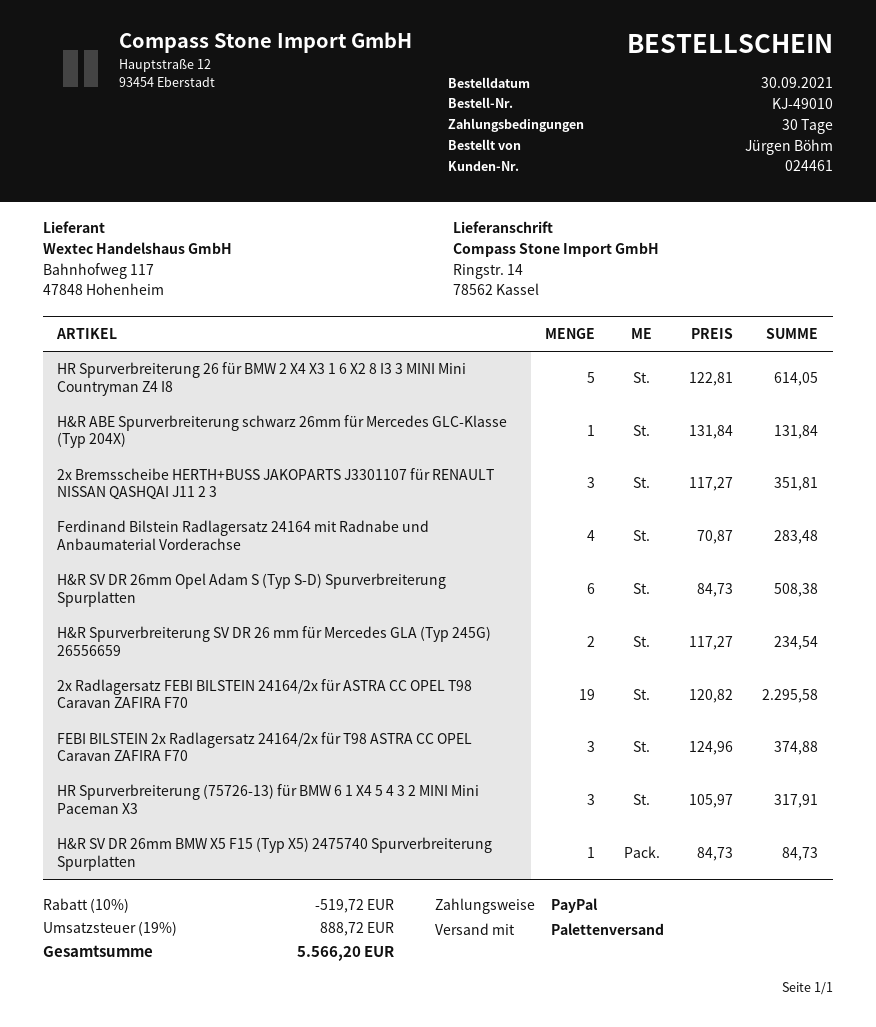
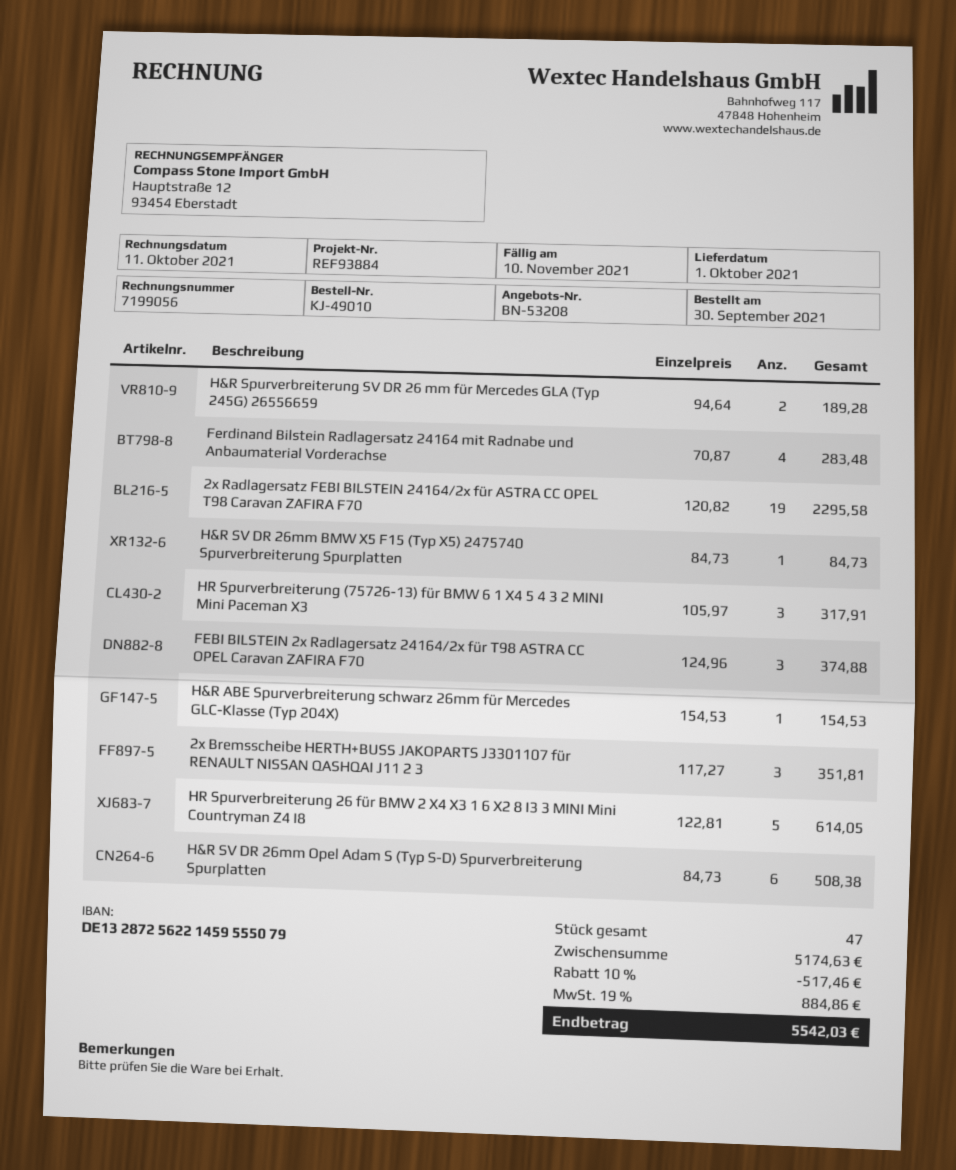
H&R ABE Spurverbreiterung schwarz 26mm für Mercedes GLC-Klasse (Typ 204X): 1 x 131.84 = 131.84 -> 1 x 154.53 = 154.53
H&R Spurverbreiterung SV DR 26 mm für Mercedes GLA (Typ 245G) 26556659: 2 x 117.27 = 234.54 -> 2 x 94.64 = 189.28
discount: 10% = 519.72 -> 10% = 517.46
tax: 19% = 888.72 -> 19% = 884.86
total: 5566.20 -> 5542.03

